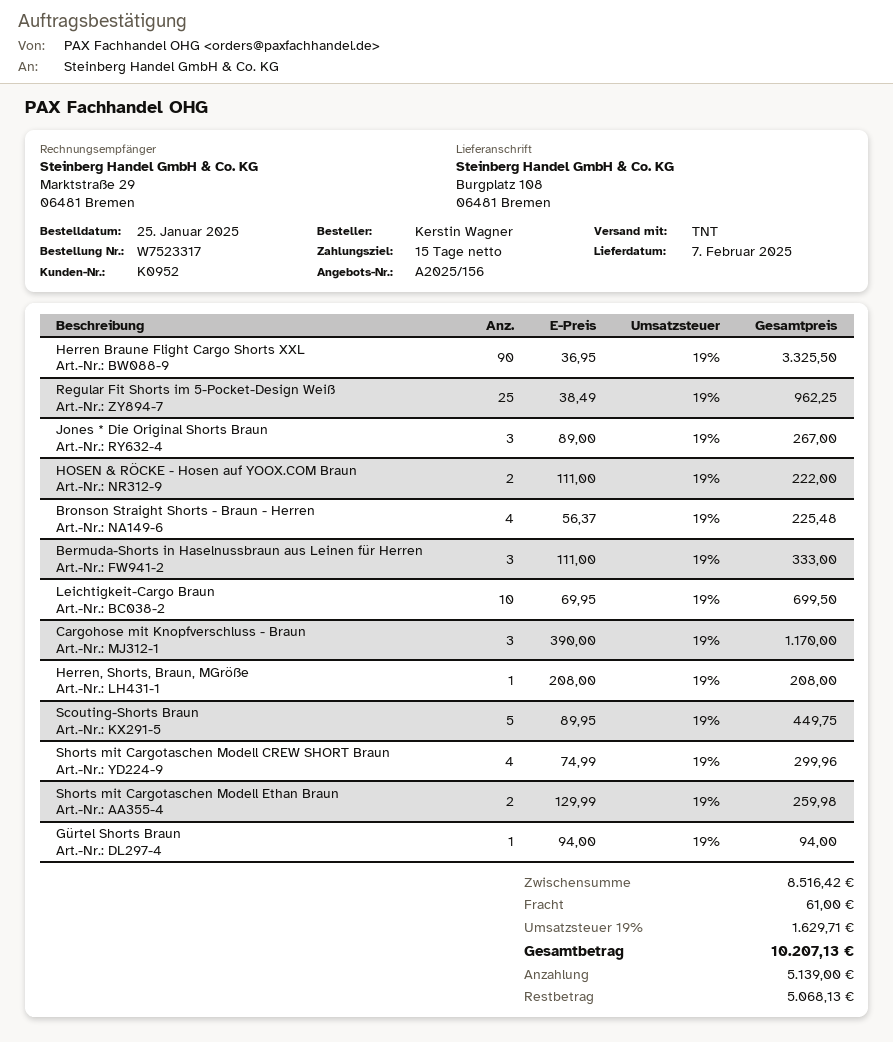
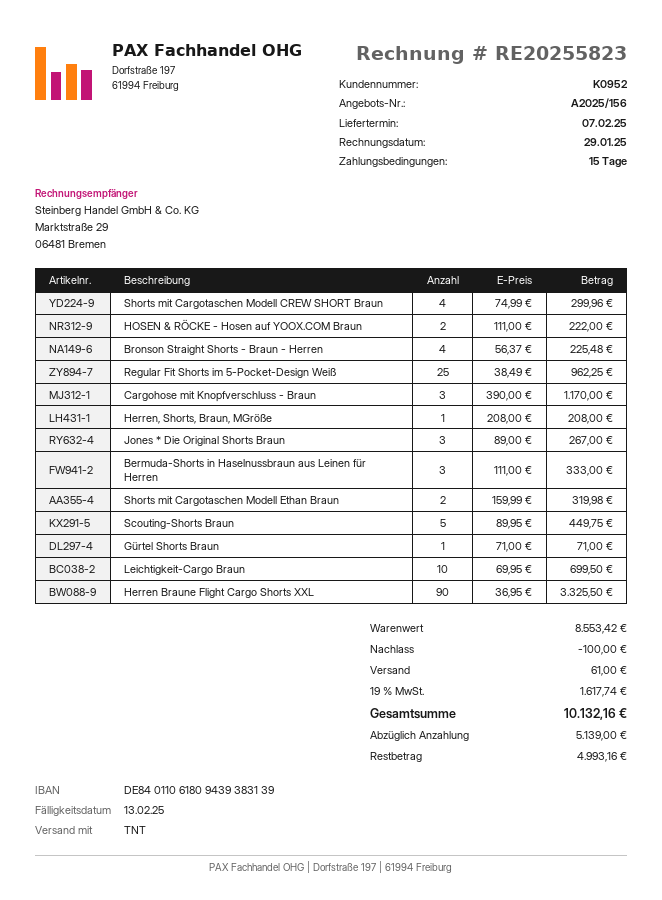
Shorts mit Cargotaschen Modell Ethan Braun: 2 x 129.99 = 259.98 -> 2 x 159.99 = 319.98
Gürtel Shorts Braun: 1 x 94.00 = 94.00 -> 1 x 71.00 = 71.00
subtotal: 8516.42 -> 8553.42
discount: none -> 100.00
tax: 19% = 1629.71 -> 19% = 1617.74
total: 10207.13 -> 10132.16
balance: 5068.13 -> 4993.16

